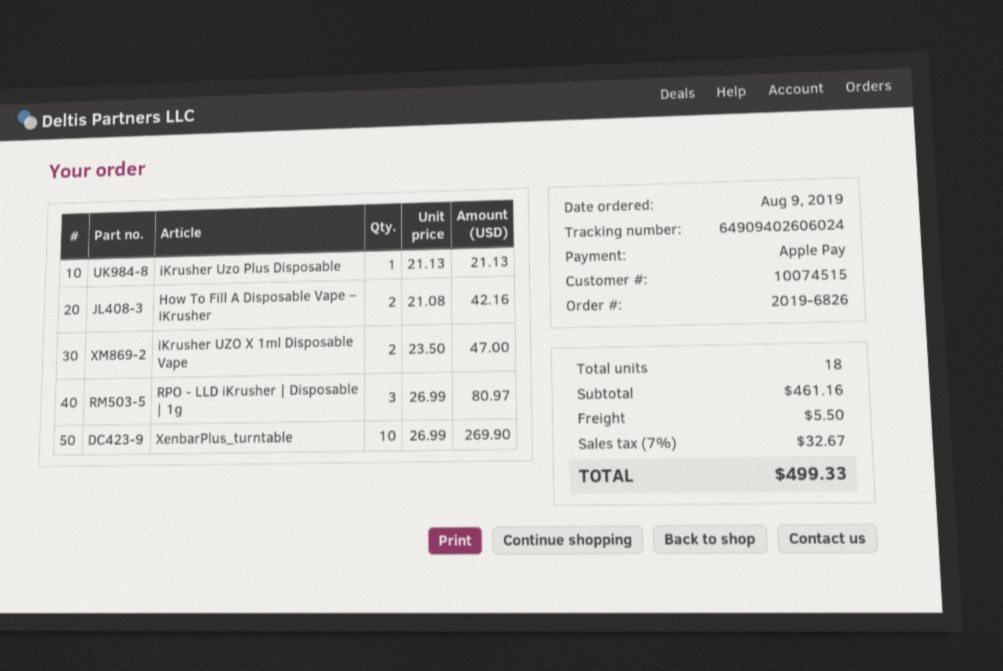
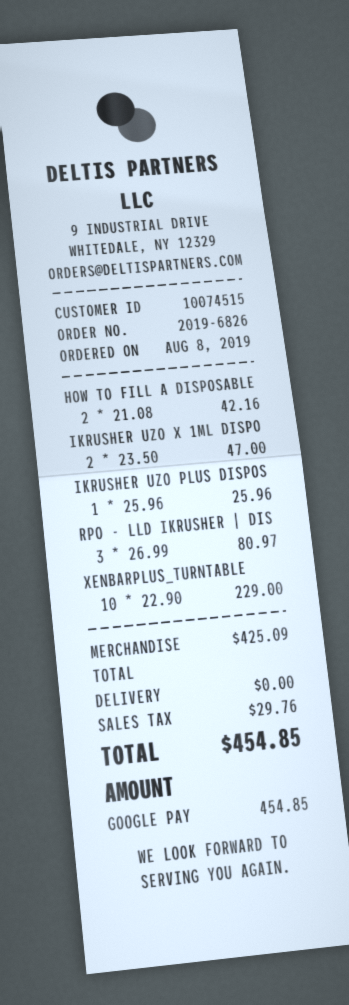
order date: 2019-08-09 -> 2019-08-08
payment method: Apple Pay -> Google Pay
iKrusher Uzo Plus Disposable: 1 x 21.13 = 21.13 -> 1 x 25.96 = 25.96
XenbarPlus_turntable: 10 x 26.99 = 269.90 -> 10 x 22.90 = 229.00
subtotal: 461.16 -> 425.09
shipping: 5.50 -> 0.00
tax: 32.67 -> 29.76
total: 499.33 -> 454.85

